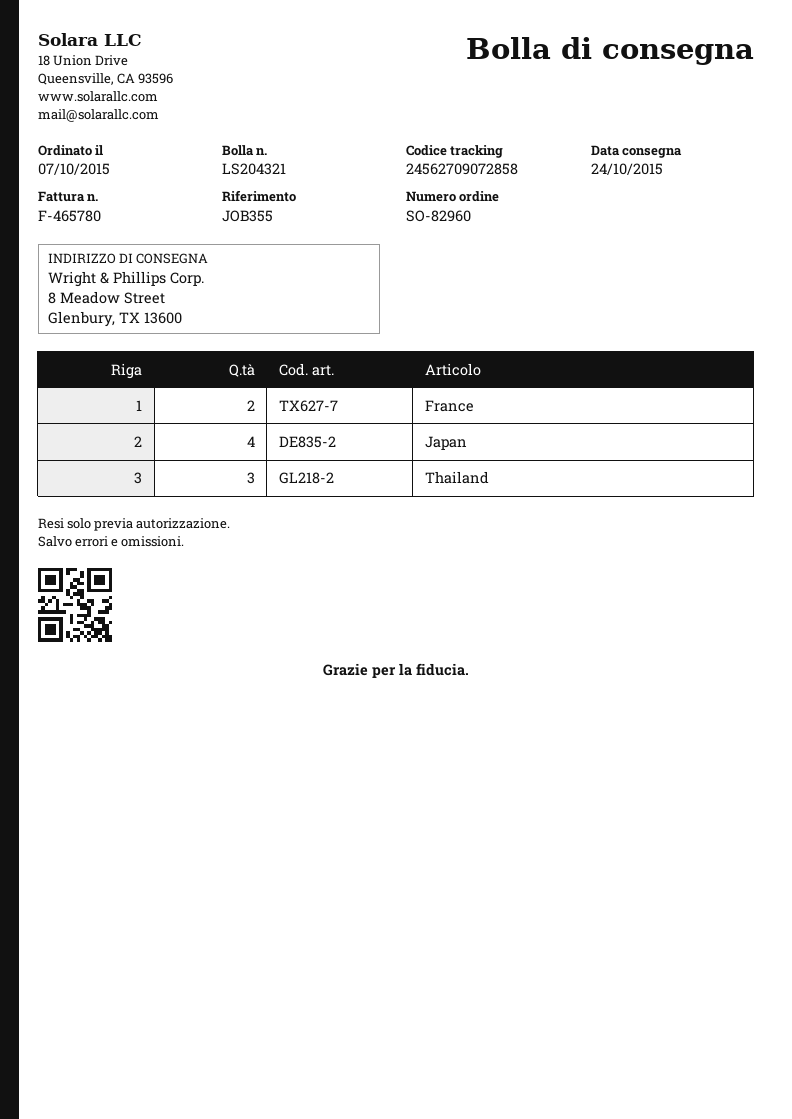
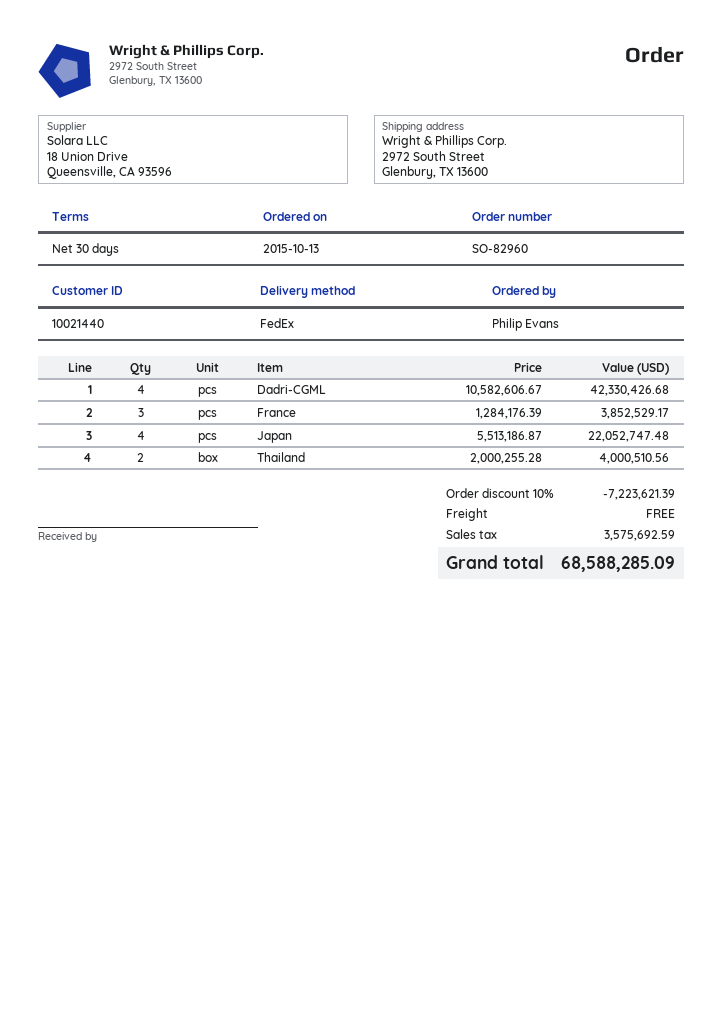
order date: 2015-10-07 -> 2015-10-13
ship to: 8 Meadow Street, Glenbury, TX 13600 -> 2972 South Street, Glenbury, TX 13600
France: 2 -> 3
Thailand: 3 -> 2
Dadri-CGML: none -> 4

